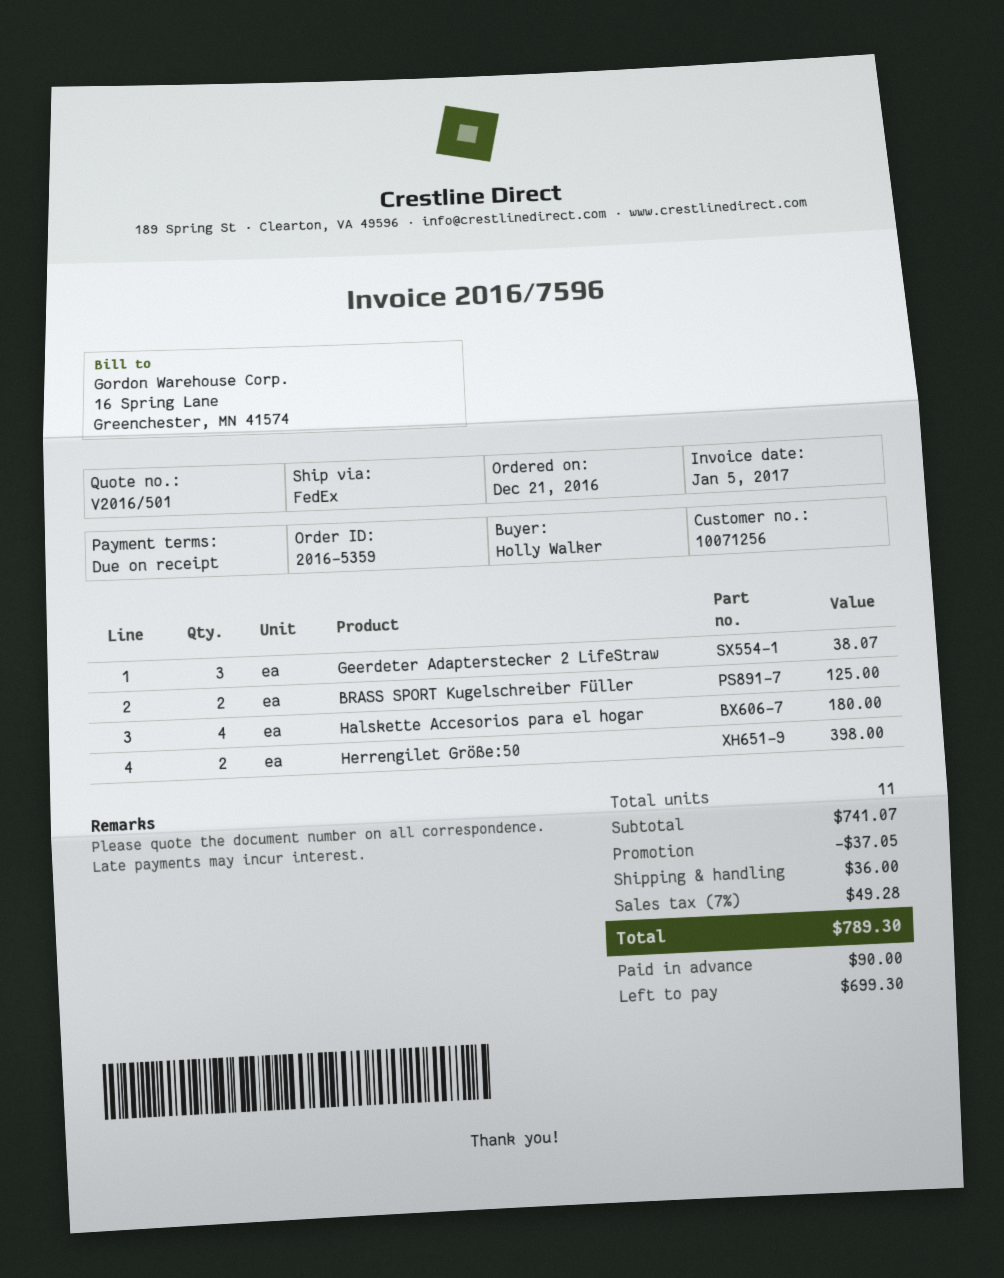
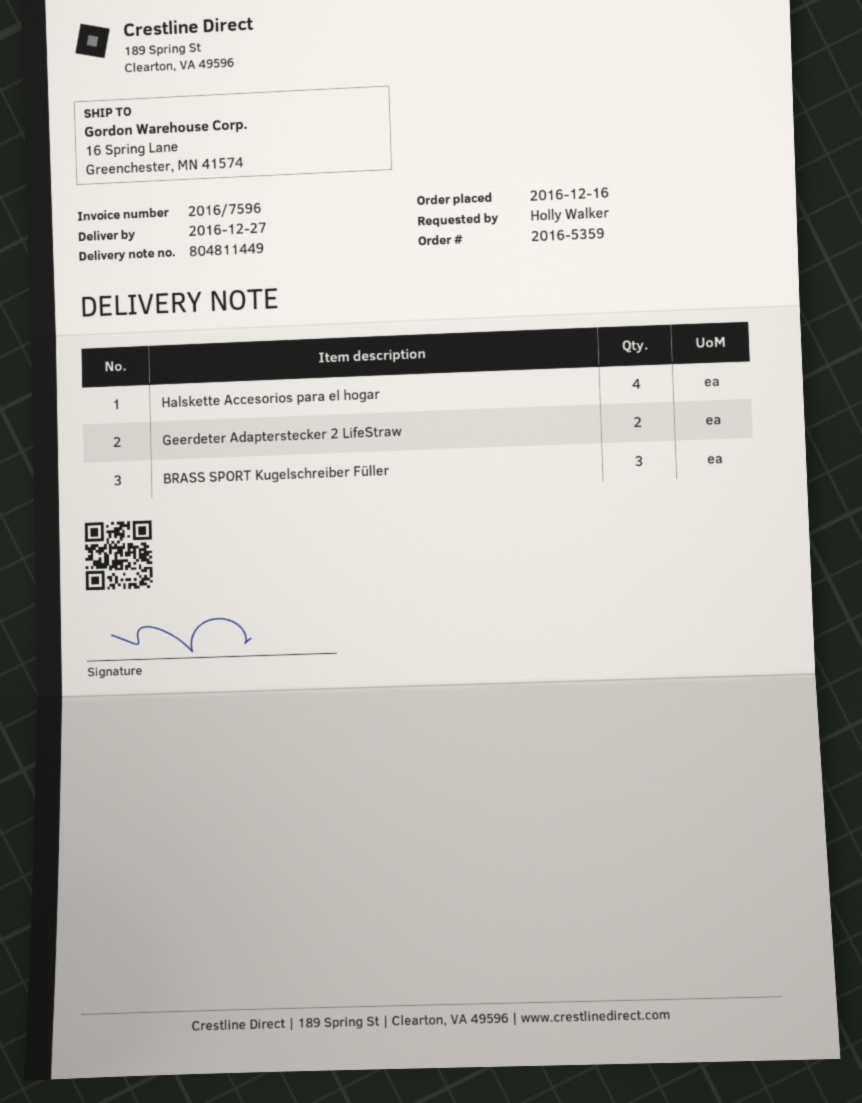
order date: 2016-12-21 -> 2016-12-16
Geerdeter Adapterstecker 2 LifeStraw: 3 -> 2
BRASS SPORT Kugelschreiber Füller: 2 -> 3
Herrengilet Größe:50: 2 -> none

